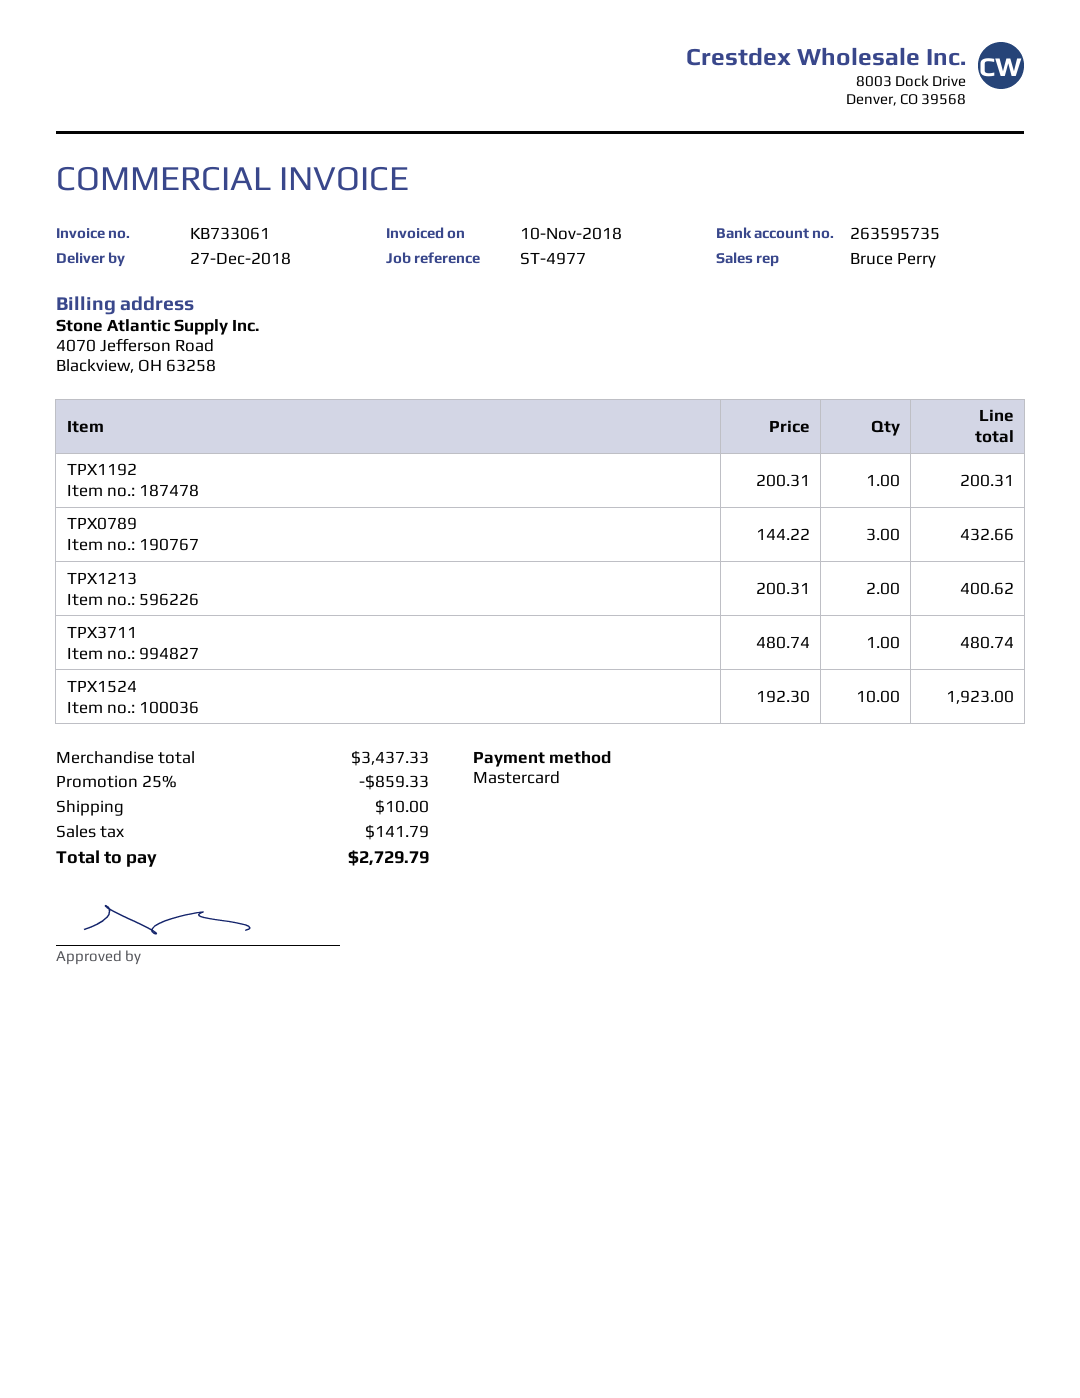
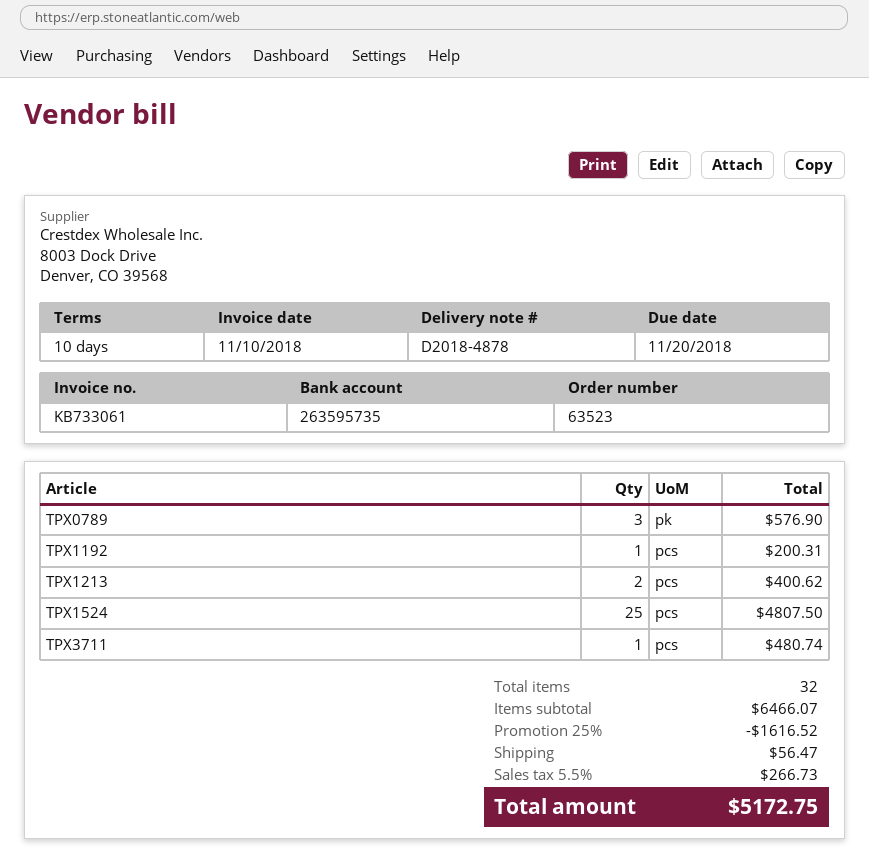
TPX0789: 3 for 432.66 -> 3 for 576.90
TPX1524: 10 for 1923.00 -> 25 for 4807.50
subtotal: 3437.33 -> 6466.07
discount: 25% = 859.33 -> 25% = 1616.52
shipping: 10.00 -> 56.47
tax: 141.79 -> 266.73
total: 2729.79 -> 5172.75

